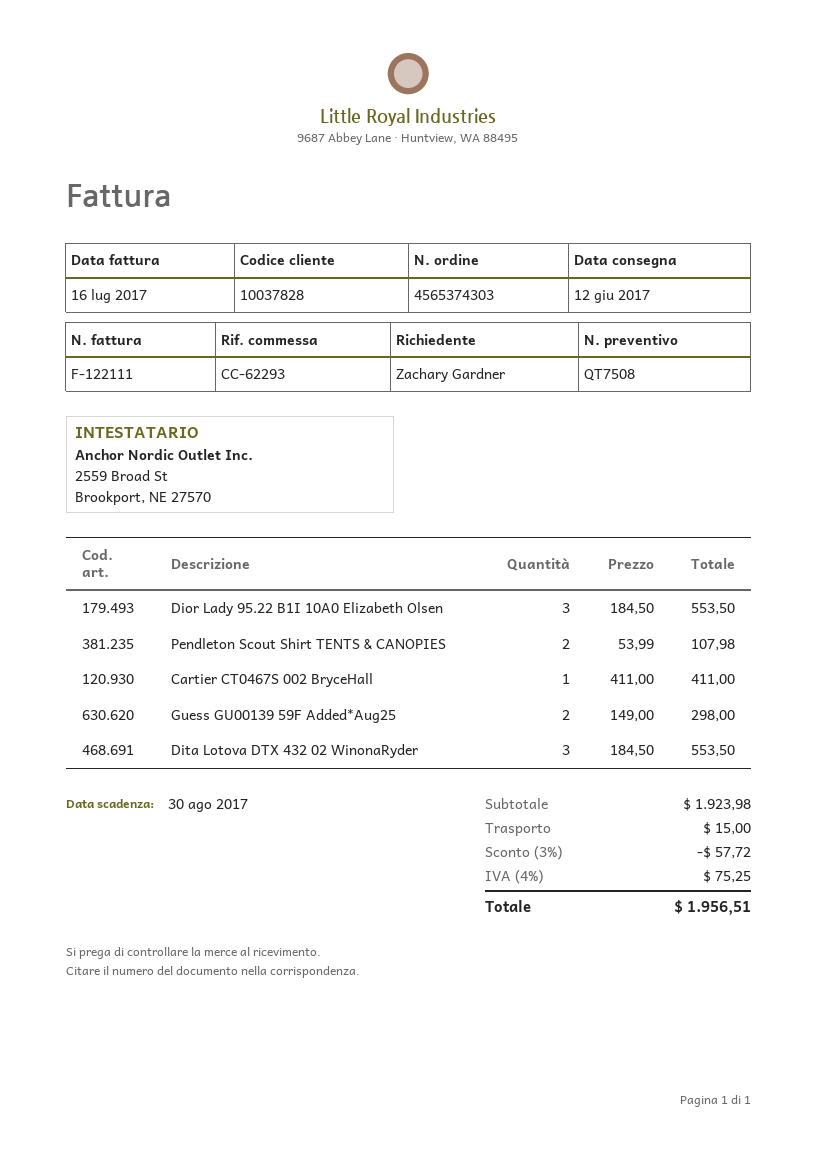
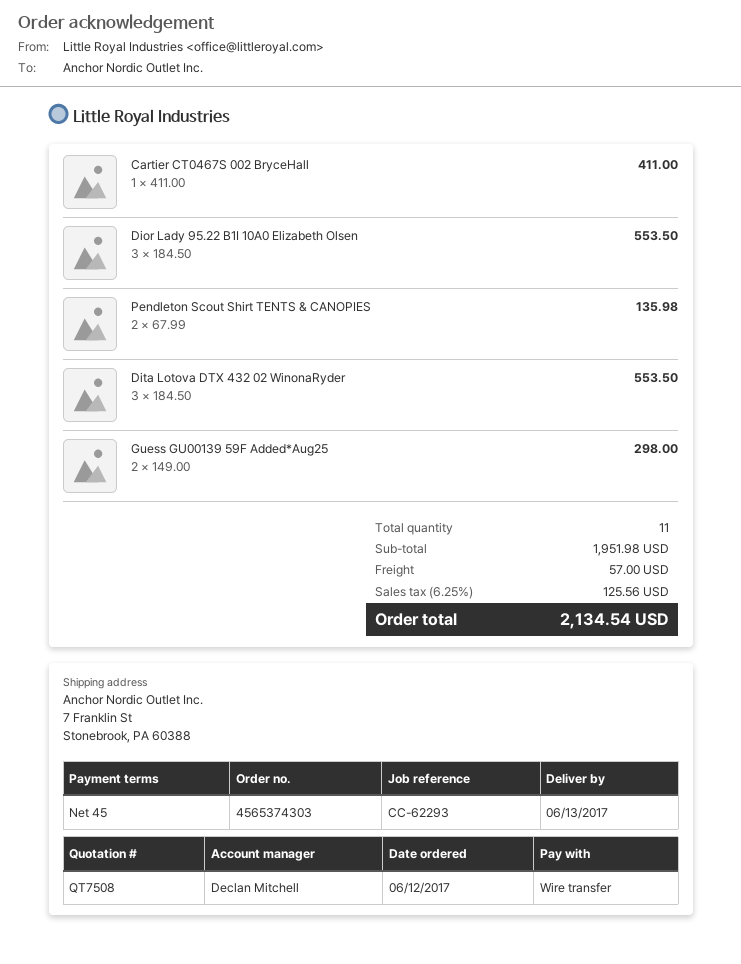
delivery date: 2017-06-12 -> 2017-06-13
Pendleton Scout Shirt TENTS & CANOPIES: 2 x 53.99 = 107.98 -> 2 x 67.99 = 135.98
subtotal: 1923.98 -> 1951.98
discount: 3% = 57.72 -> none
shipping: 15.00 -> 57.00
tax: 4% = 75.25 -> 6.25% = 125.56
total: 1956.51 -> 2134.54

